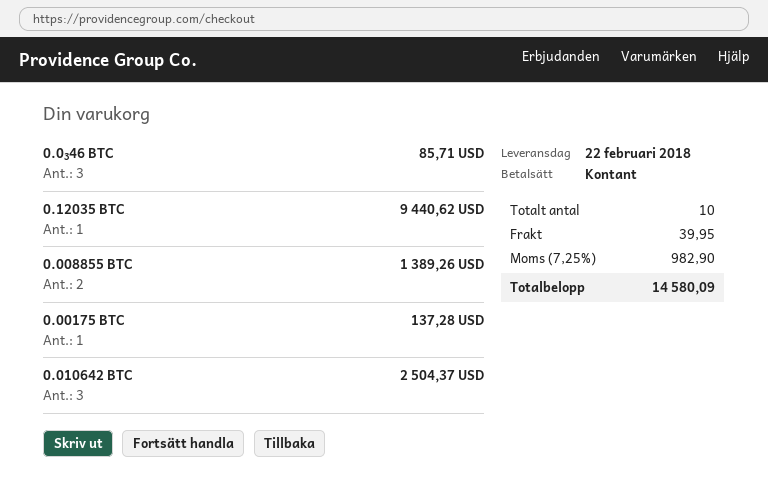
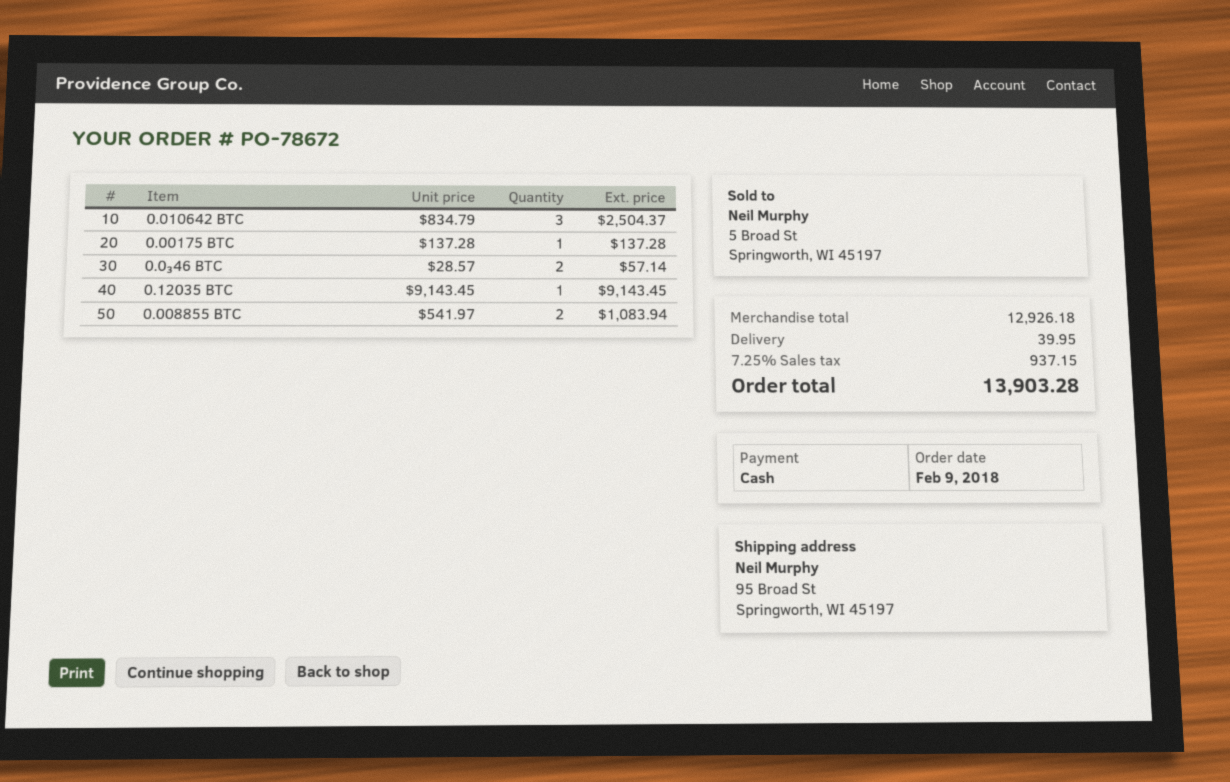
0.0₃46 BTC: 3 for 85.71 -> 2 for 57.14
0.12035 BTC: 1 for 9440.62 -> 1 for 9143.45
0.008855 BTC: 2 for 1389.26 -> 2 for 1083.94
tax: 7.25% = 982.90 -> 7.25% = 937.15
total: 14580.09 -> 13903.28

